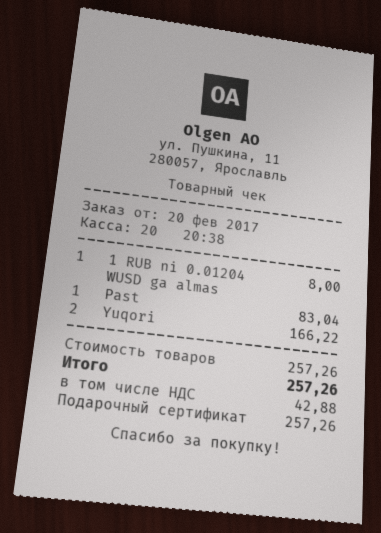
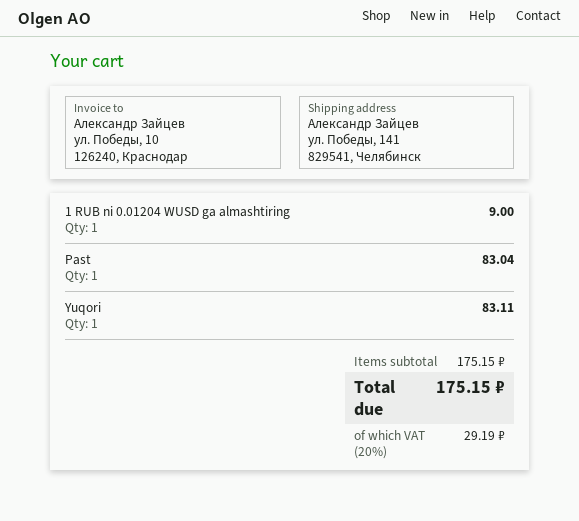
1 RUB ni 0.01204 WUSD ga almas: 1 for 8.00 -> 1 for 9.00
Yuqori: 2 for 166.22 -> 1 for 83.11
subtotal: 257.26 -> 175.15
tax: 42.88 -> 29.19
total: 257.26 -> 175.15

